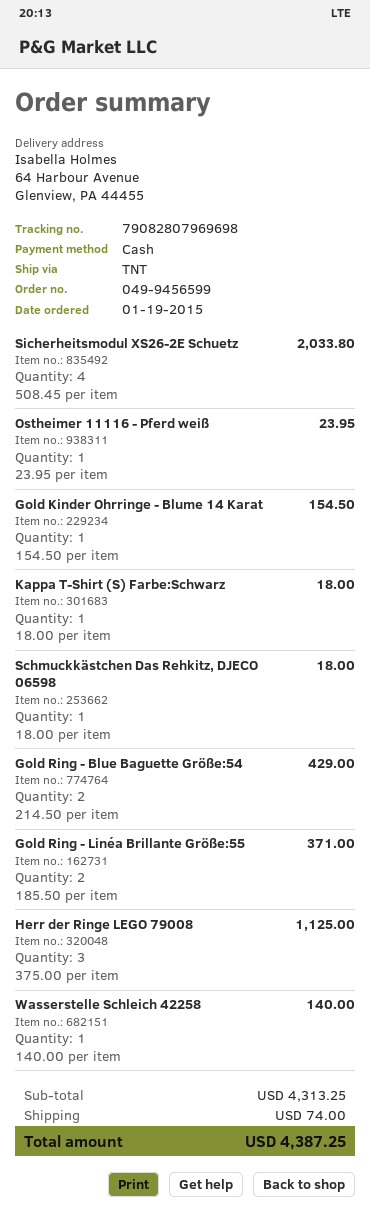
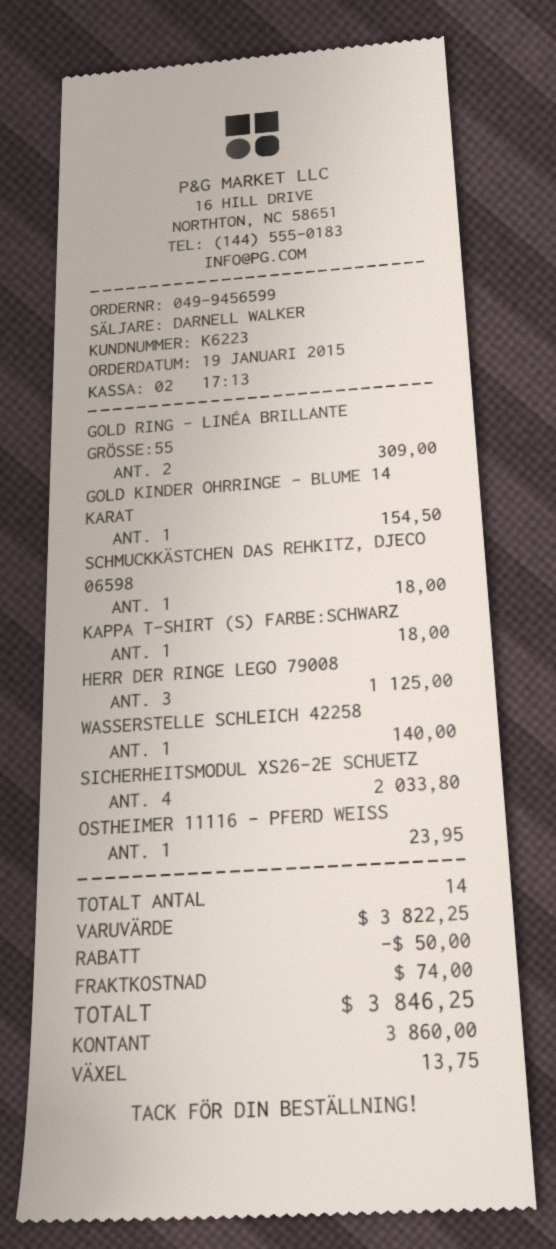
Gold Ring - Blue Baguette Größe:54: 2 for 429.00 -> none
Gold Ring - Linéa Brillante Größe:55: 2 for 371.00 -> 2 for 309.00
subtotal: 4313.25 -> 3822.25
discount: none -> 50.00
total: 4387.25 -> 3846.25

